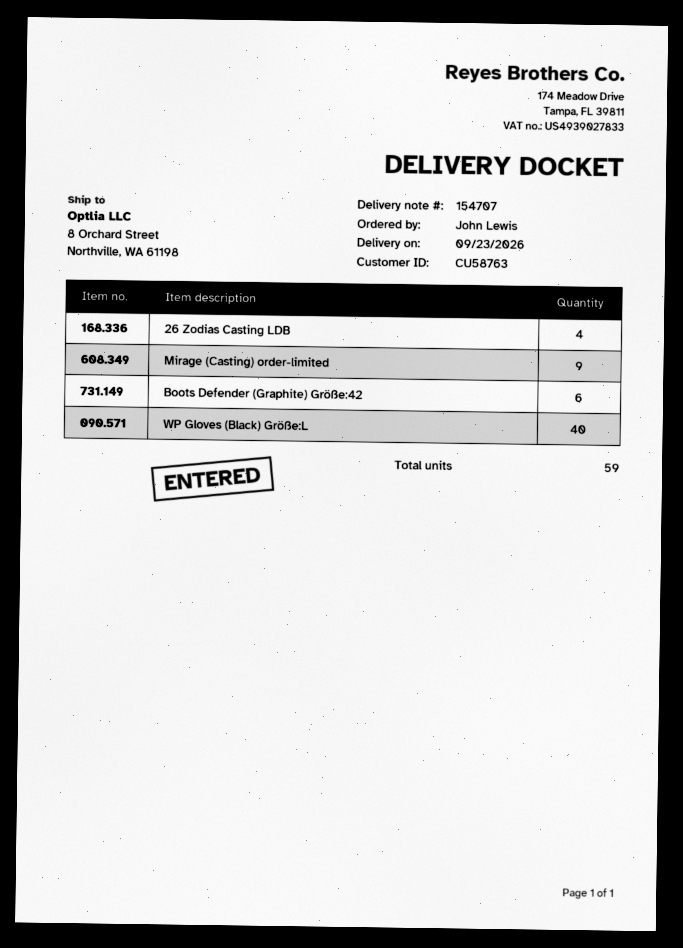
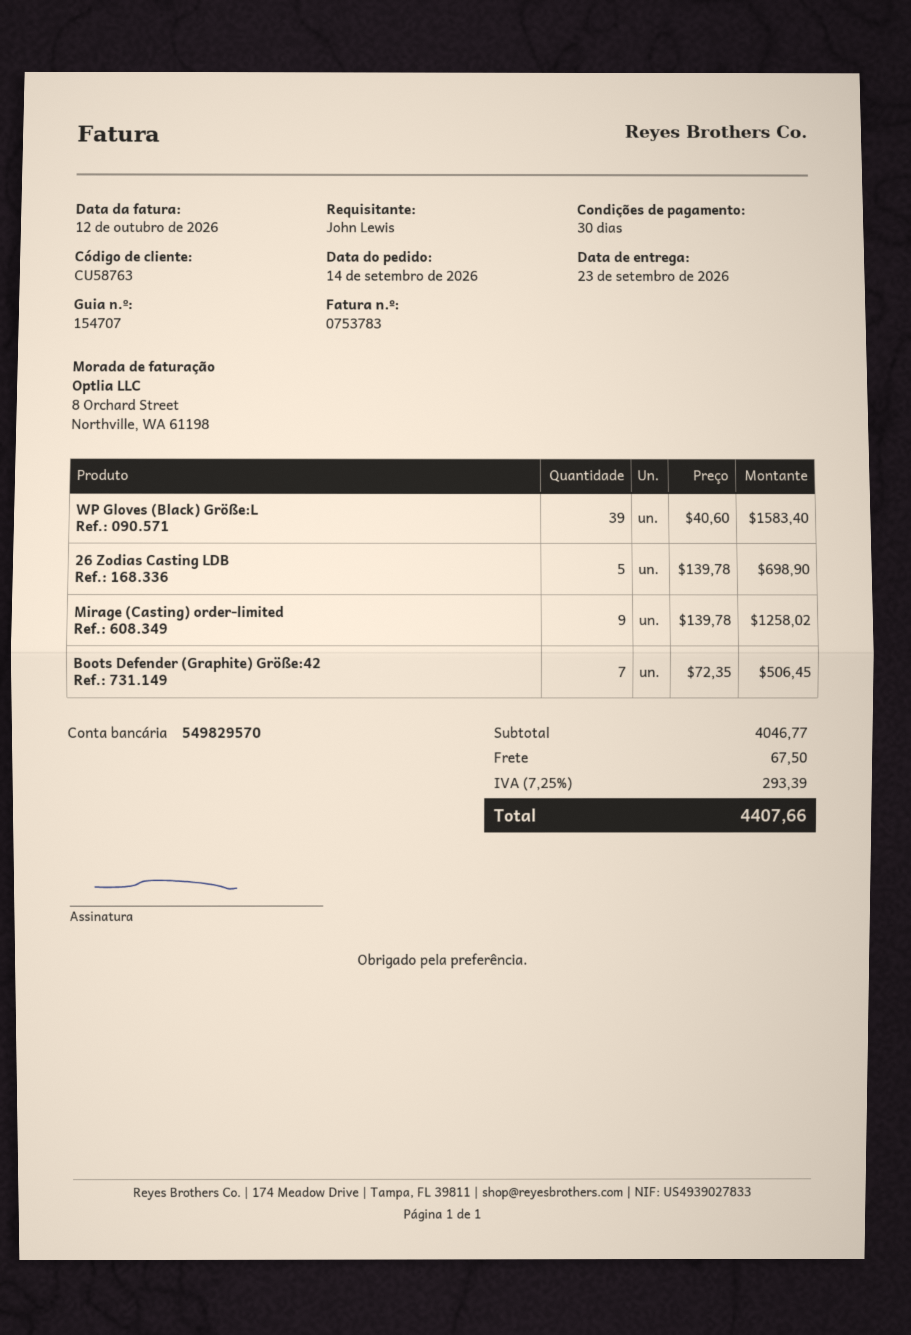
26 Zodias Casting LDB: 4 -> 5
Boots Defender (Graphite) Größe:42: 6 -> 7
WP Gloves (Black) Größe:L: 40 -> 39

